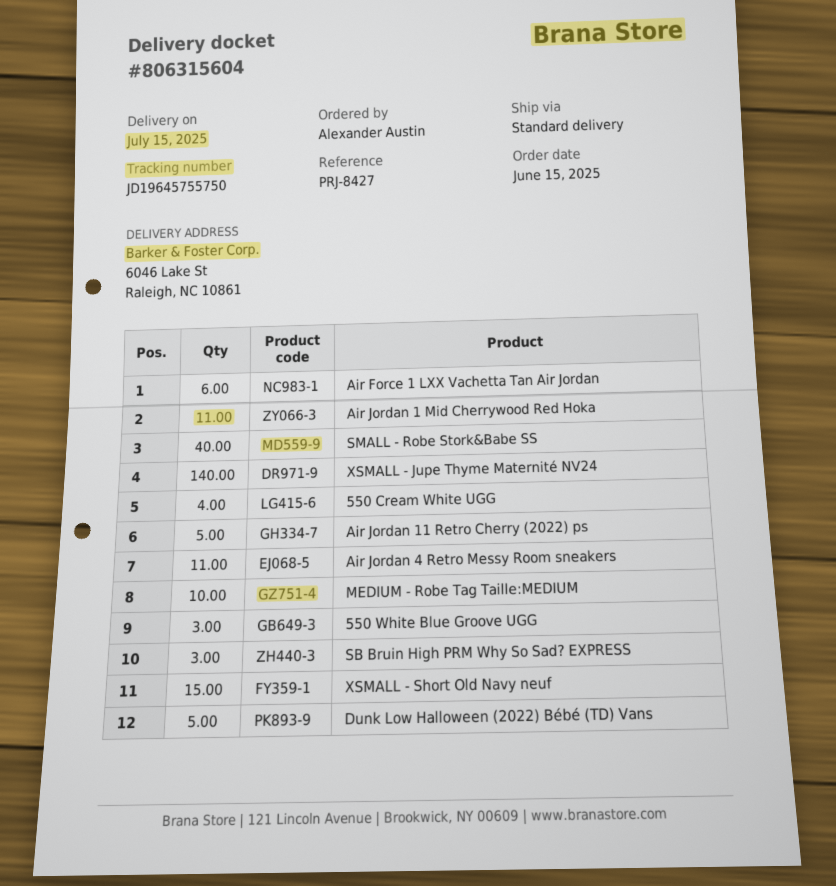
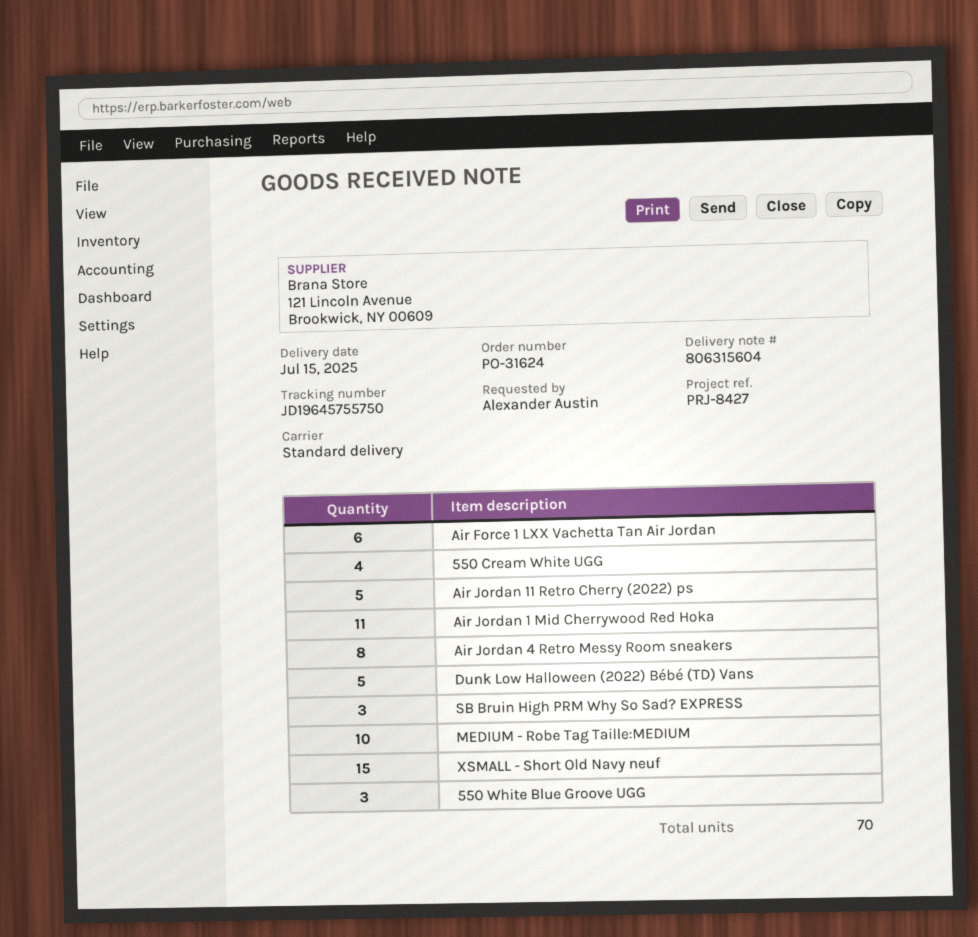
SMALL - Robe Stork&Babe SS: 40 -> none
XSMALL - Jupe Thyme Maternité NV24: 140 -> none
Air Jordan 4 Retro Messy Room sneakers: 11 -> 8

